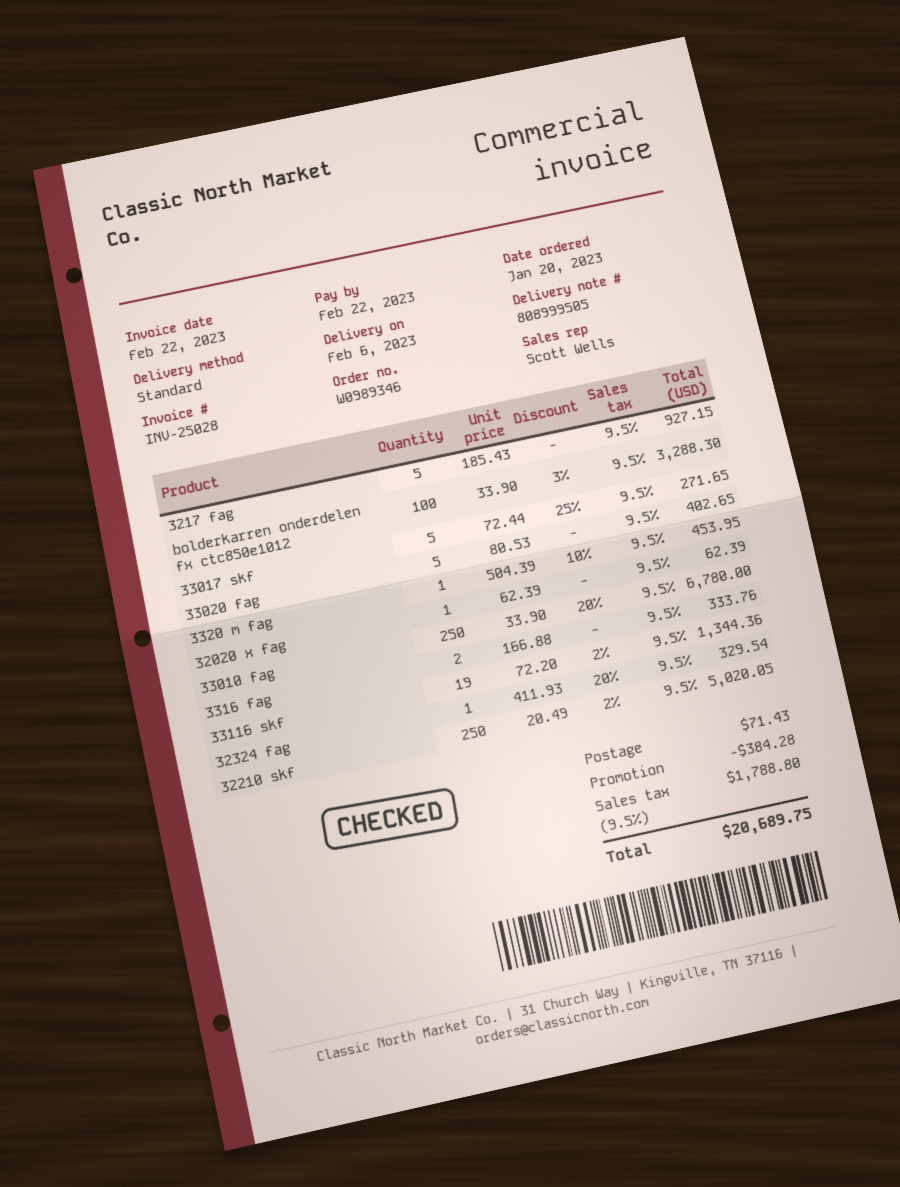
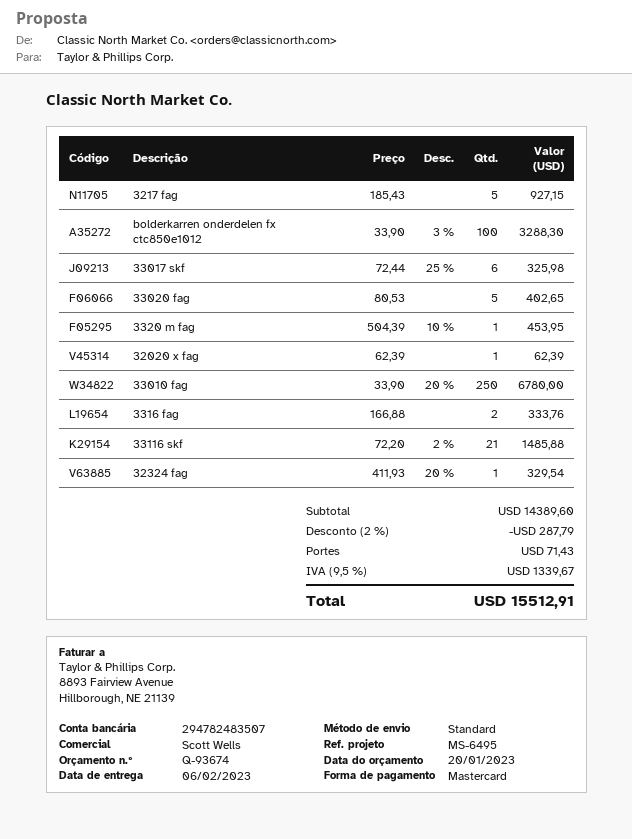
33017 skf: 5 x 72.44 - 25% = 271.65 -> 6 x 72.44 - 25% = 325.98
33116 skf: 19 x 72.20 - 2% = 1344.36 -> 21 x 72.20 - 2% = 1485.88
32210 skf: 250 x 20.49 - 2% = 5020.05 -> none
discount: 384.28 -> 287.79
tax: 9.5% = 1788.80 -> 9.5% = 1339.67
total: 20689.75 -> 15512.91

